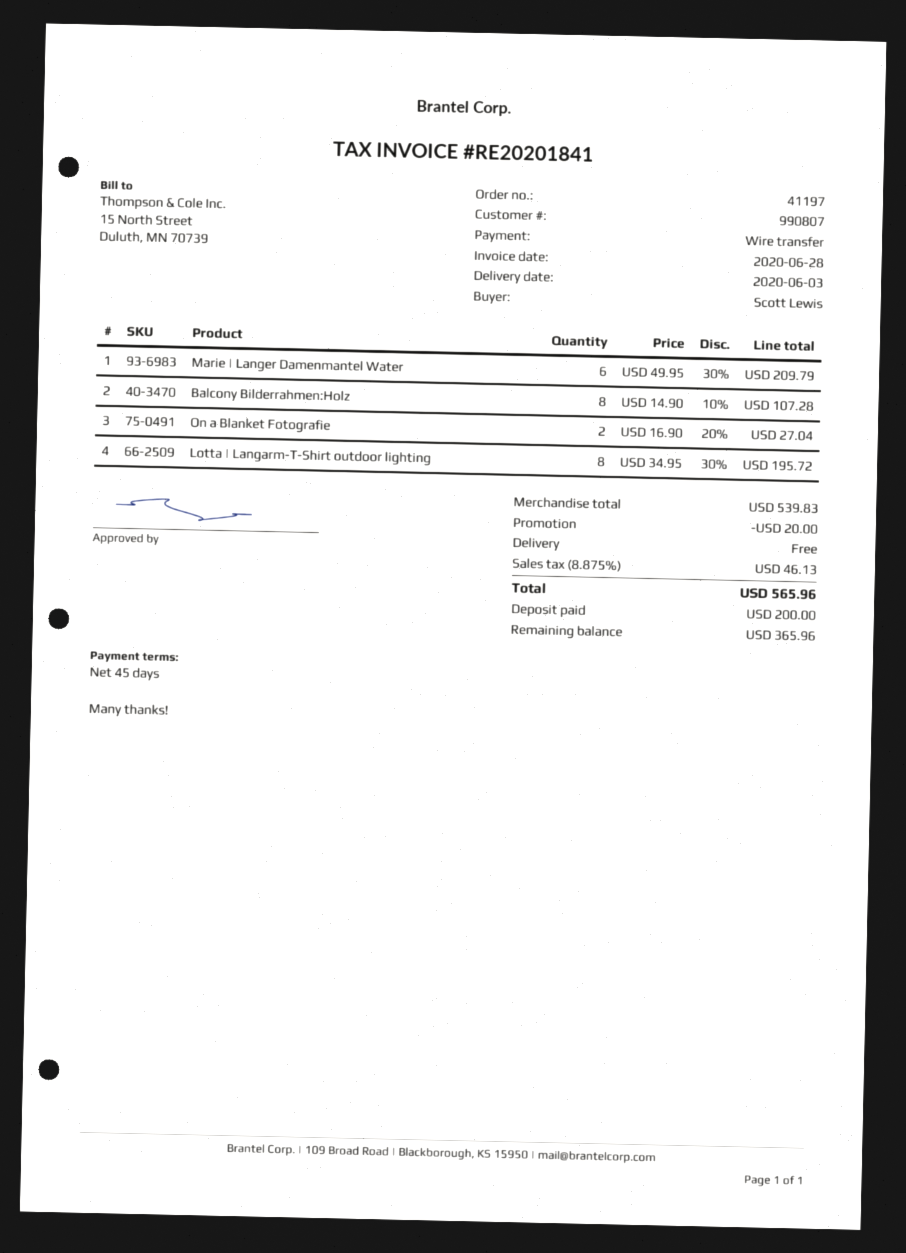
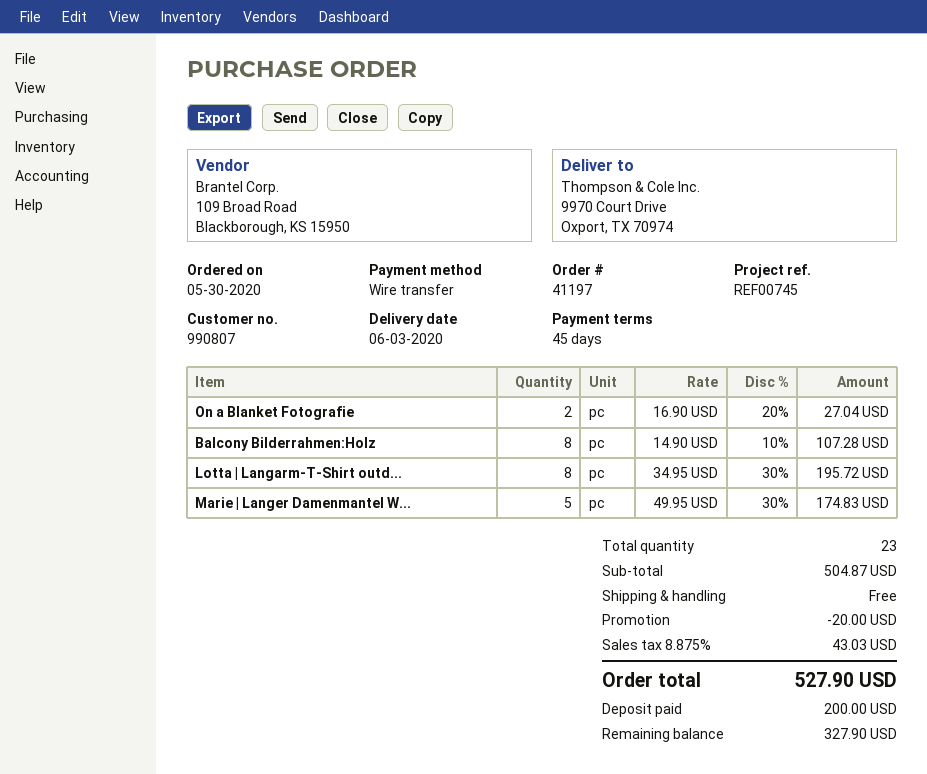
Marie | Langer Damenmantel Water: 6 x 49.95 - 30% = 209.79 -> 5 x 49.95 - 30% = 174.83
subtotal: 539.83 -> 504.87
tax: 8.875% = 46.13 -> 8.875% = 43.03
total: 565.96 -> 527.90
balance: 365.96 -> 327.90

